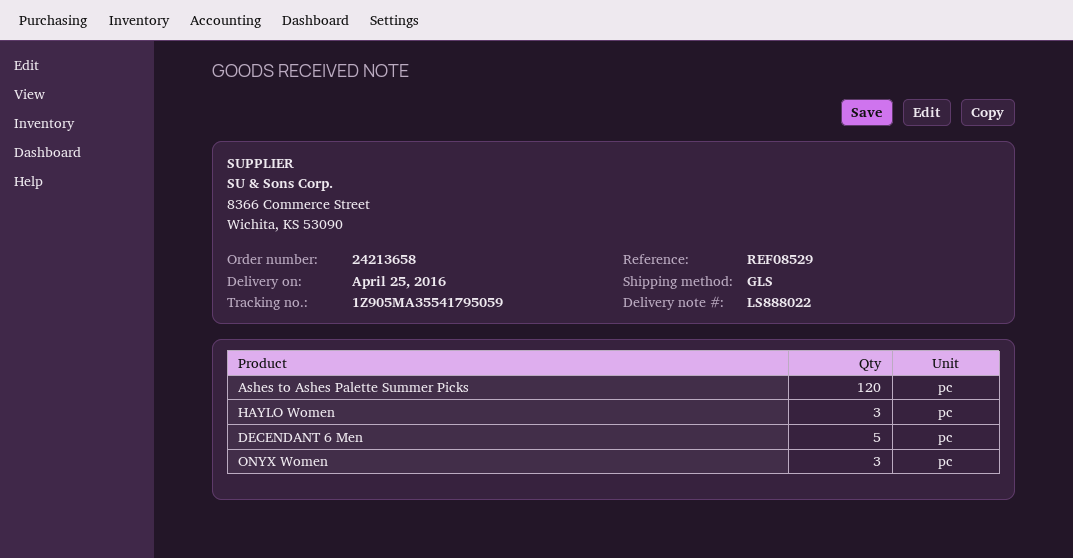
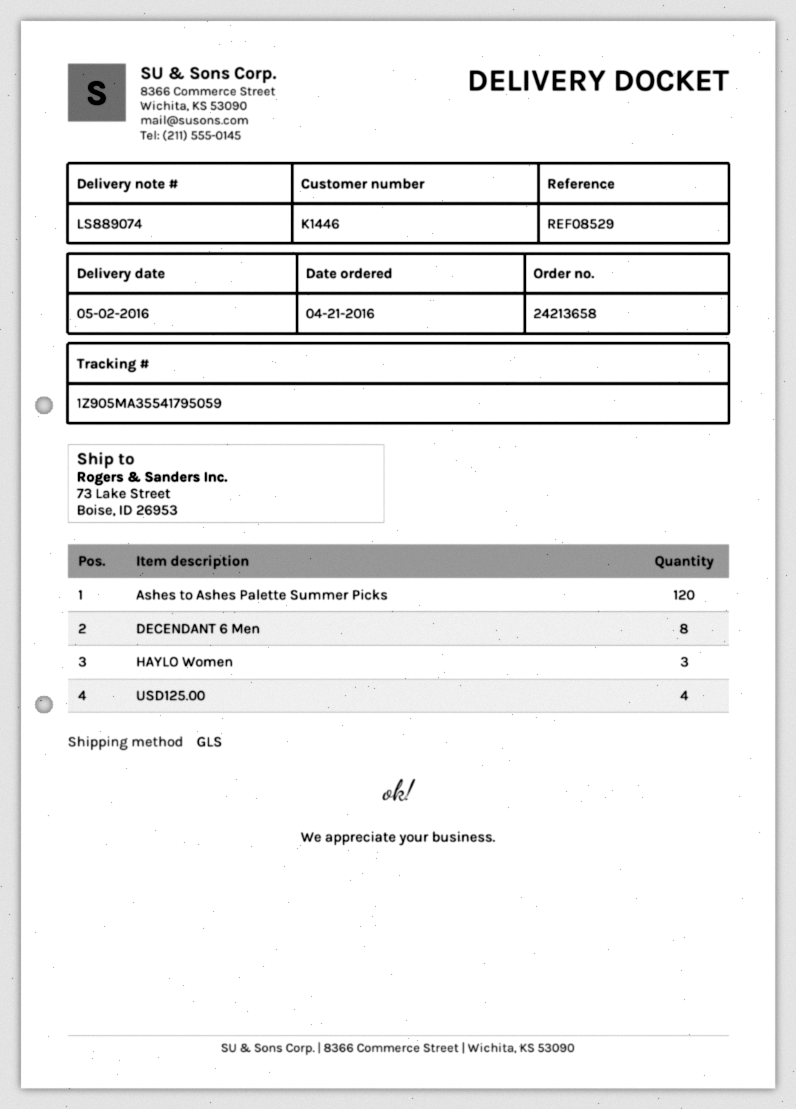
delivery note number: LS888022 -> LS889074
delivery date: 2016-04-25 -> 2016-05-02
DECENDANT 6 Men: 5 -> 8
ONYX Women: 3 -> none
USD125.00: none -> 4

